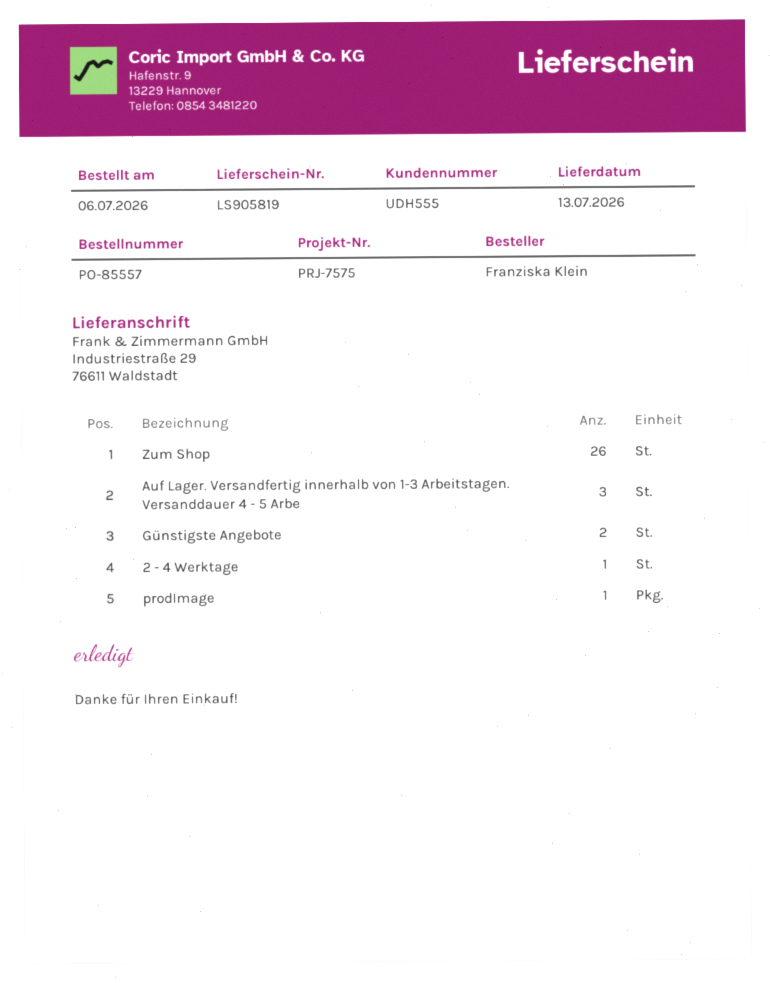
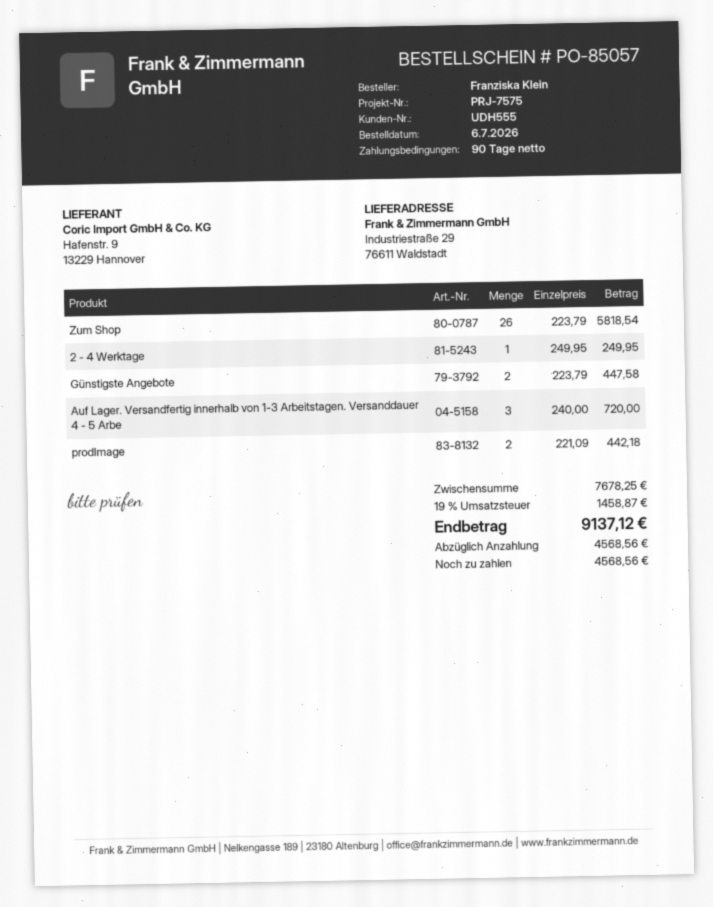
order number: PO-85557 -> PO-85057
prodImage: 1 -> 2

